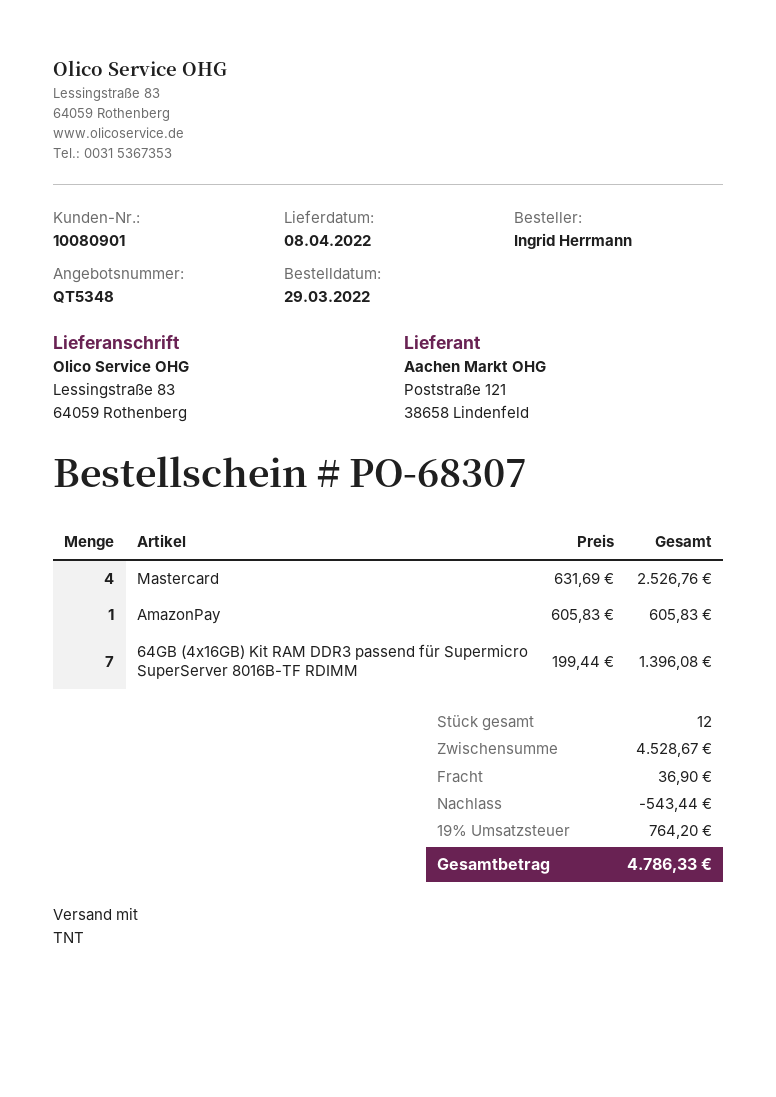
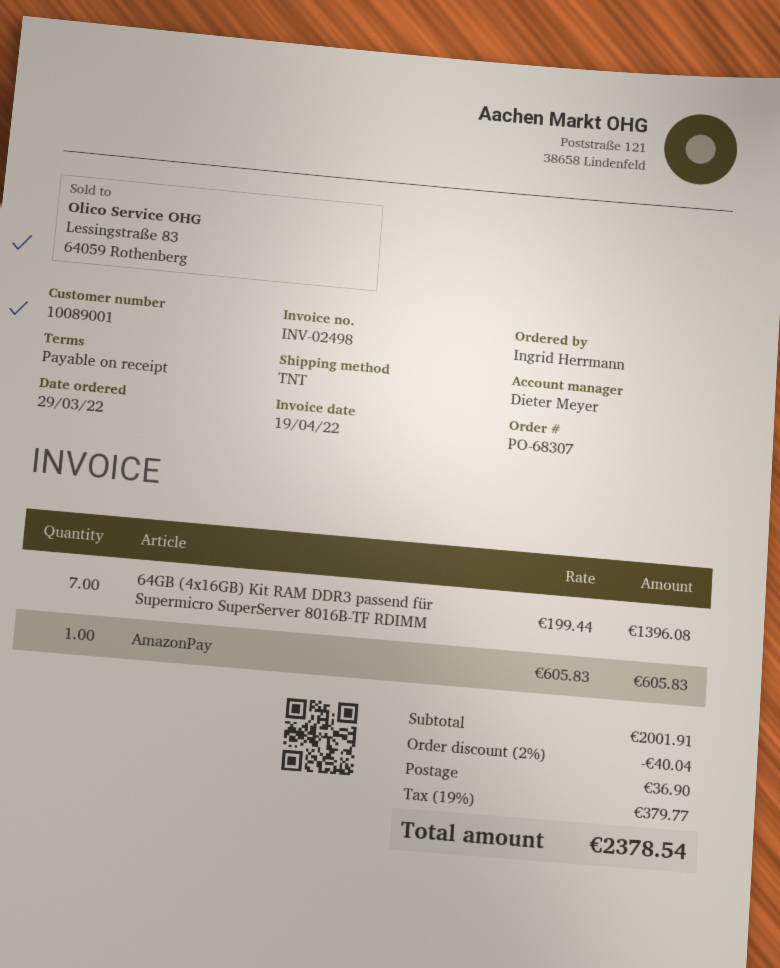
customer number: 10080901 -> 10089001
Mastercard: 4 x 631.69 = 2526.76 -> none
subtotal: 4528.67 -> 2001.91
discount: 543.44 -> 40.04
tax: 19% = 764.20 -> 19% = 379.77
total: 4786.33 -> 2378.54

